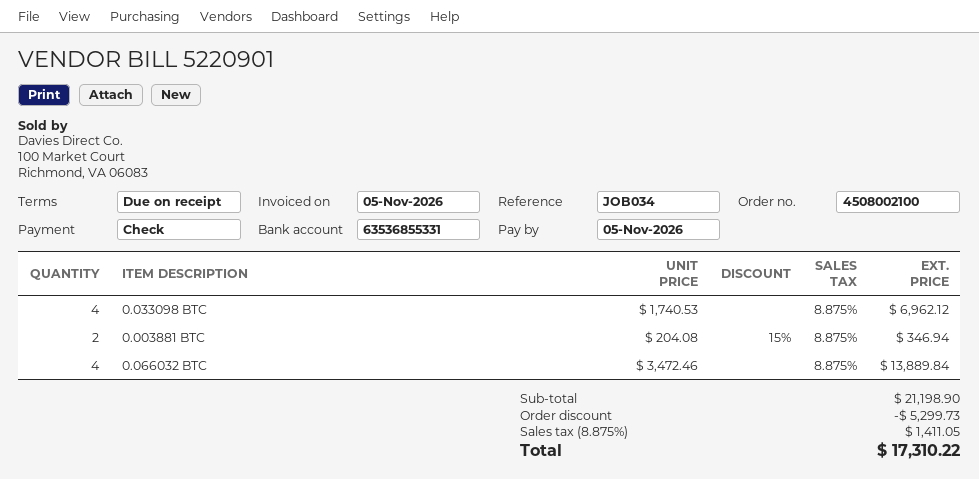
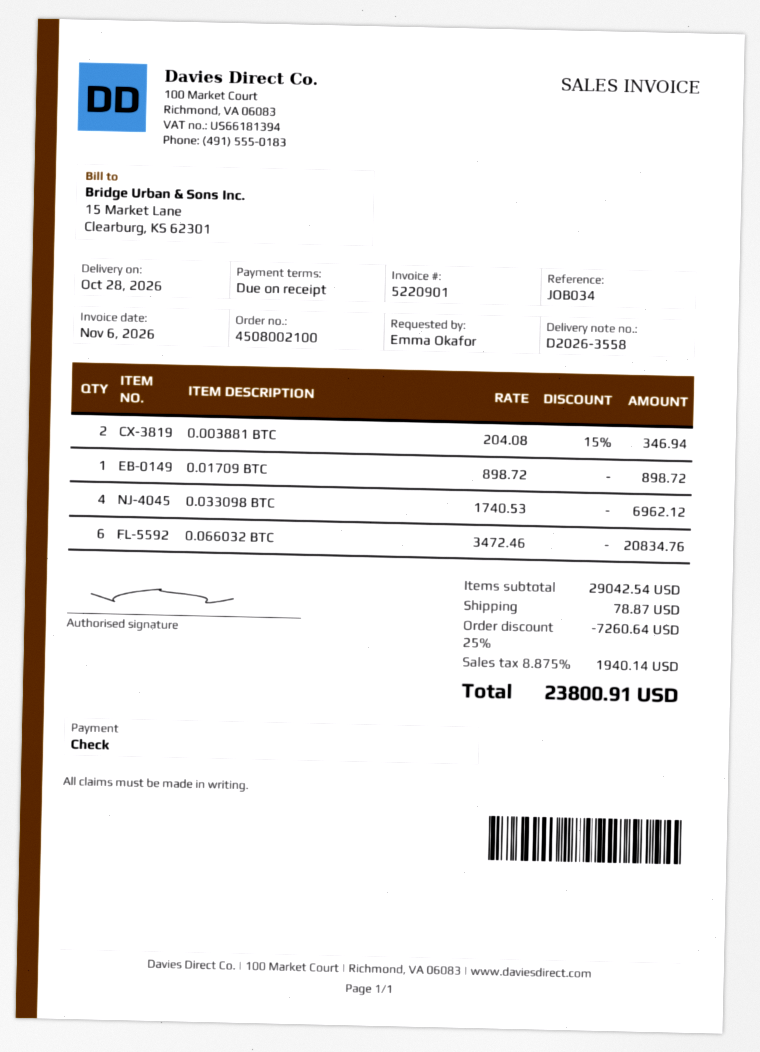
invoice date: 2026-11-05 -> 2026-11-06
0.066032 BTC: 4 x 3472.46 = 13889.84 -> 6 x 3472.46 = 20834.76
0.01709 BTC: none -> 1 x 898.72 = 898.72
subtotal: 21198.90 -> 29042.54
discount: 5299.73 -> 7260.64
shipping: none -> 78.87
tax: 8.875% = 1411.05 -> 8.875% = 1940.14
total: 17310.22 -> 23800.91

